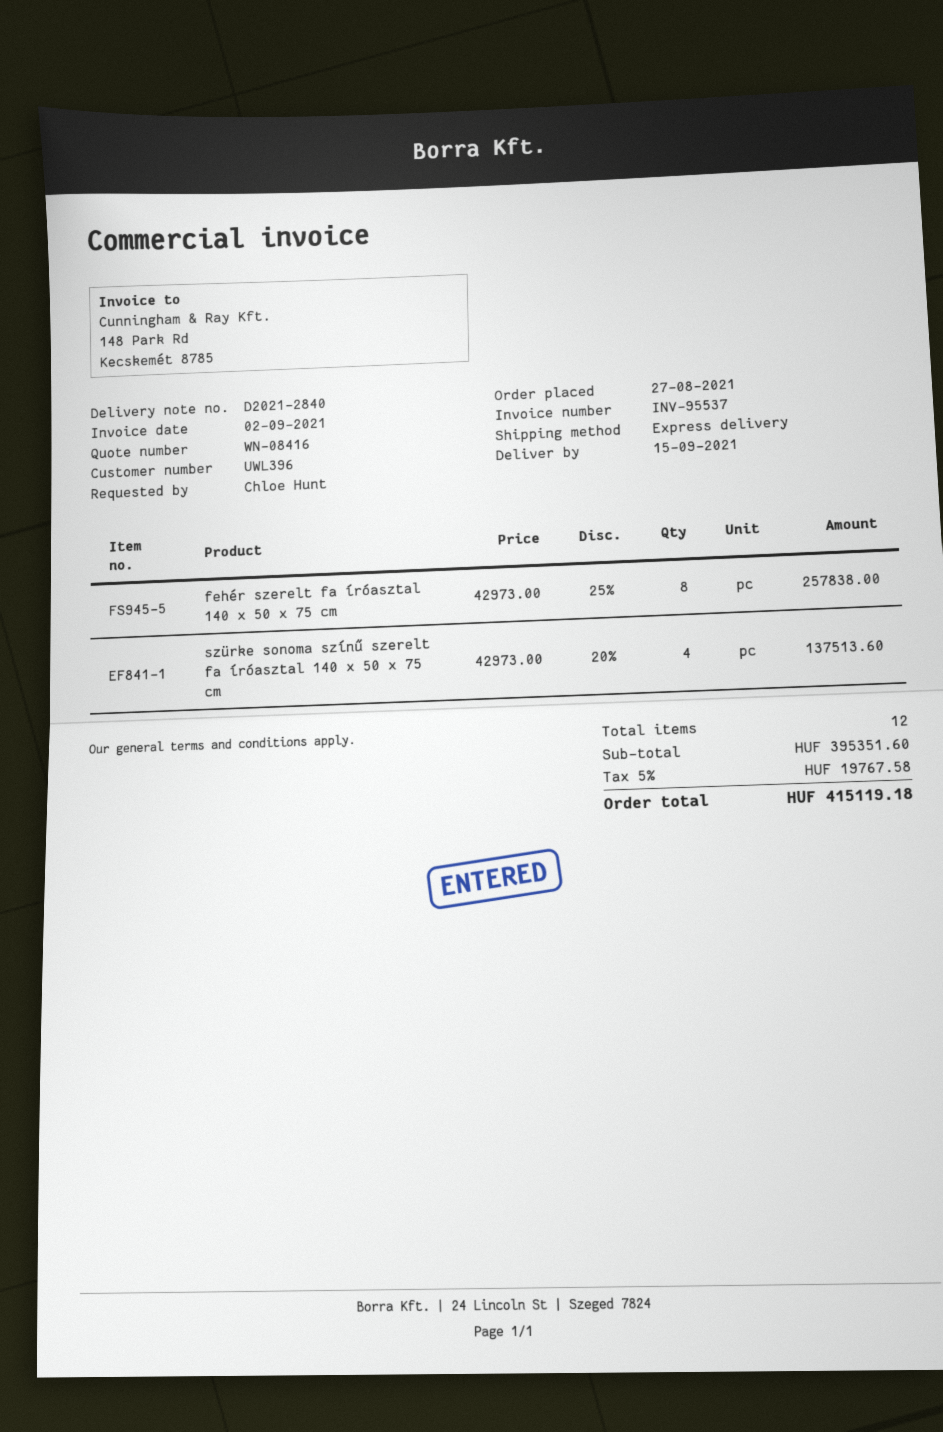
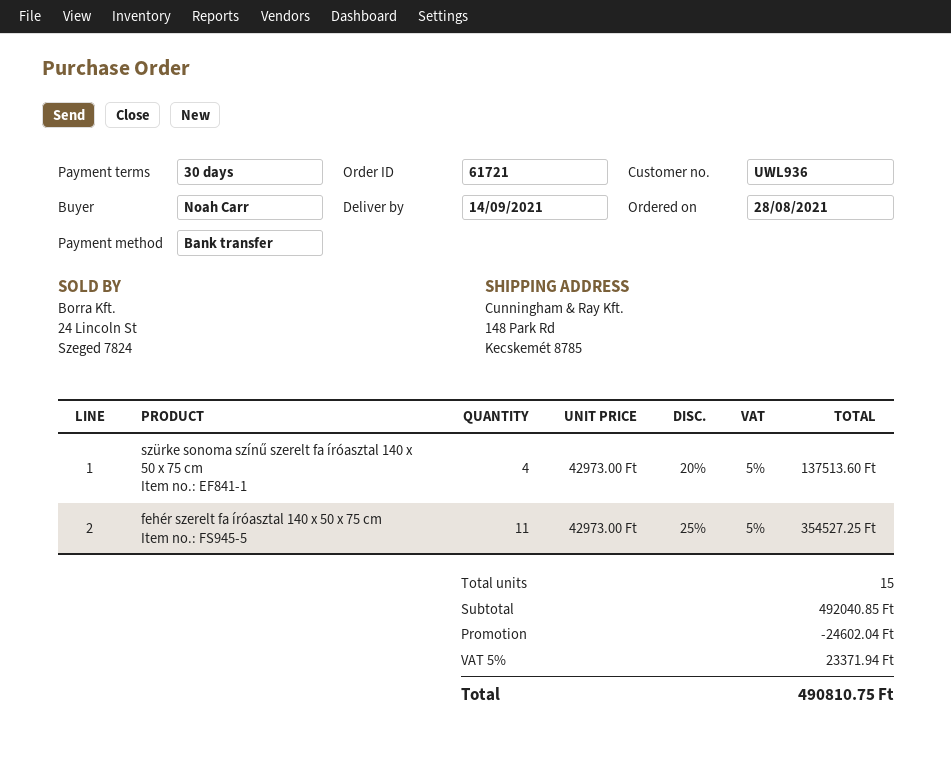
order date: 2021-08-27 -> 2021-08-28
delivery date: 2021-09-15 -> 2021-09-14
customer number: UWL396 -> UWL936
ordered by: Chloe Hunt -> Noah Carr
fehér szerelt fa íróasztal 140 x 50 x 75 cm: 8 x 42973.00 - 25% = 257838.00 -> 11 x 42973.00 - 25% = 354527.25
total quantity: 12 -> 15
subtotal: 395351.60 -> 492040.85
discount: none -> 24602.04
tax: 5% = 19767.58 -> 5% = 23371.94
total: 415119.18 -> 490810.75

